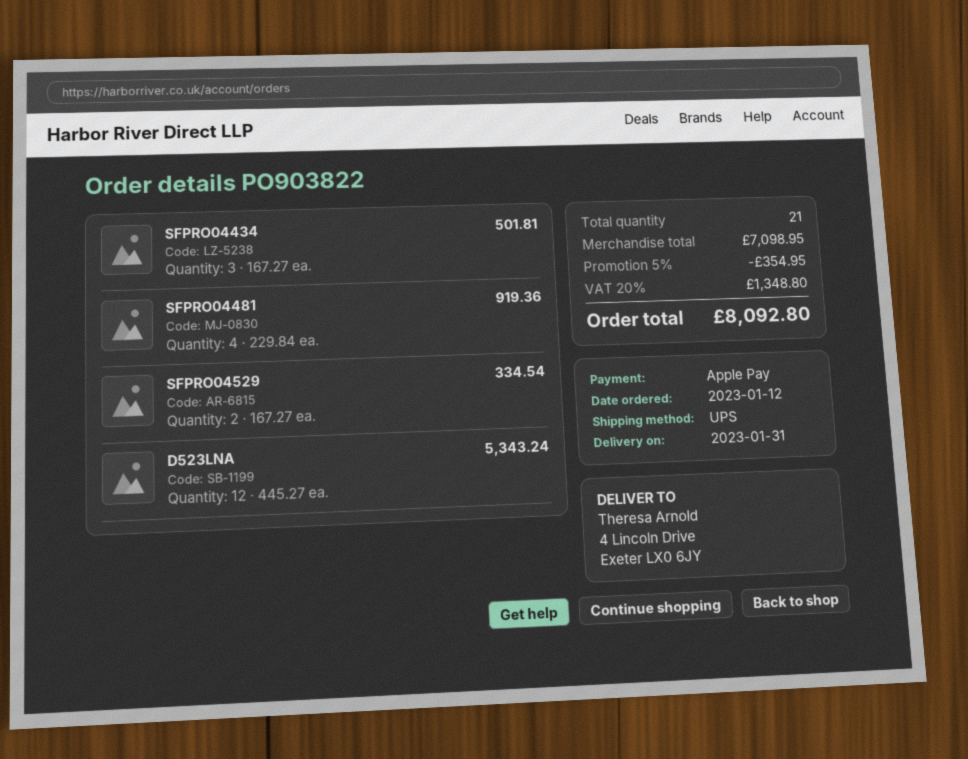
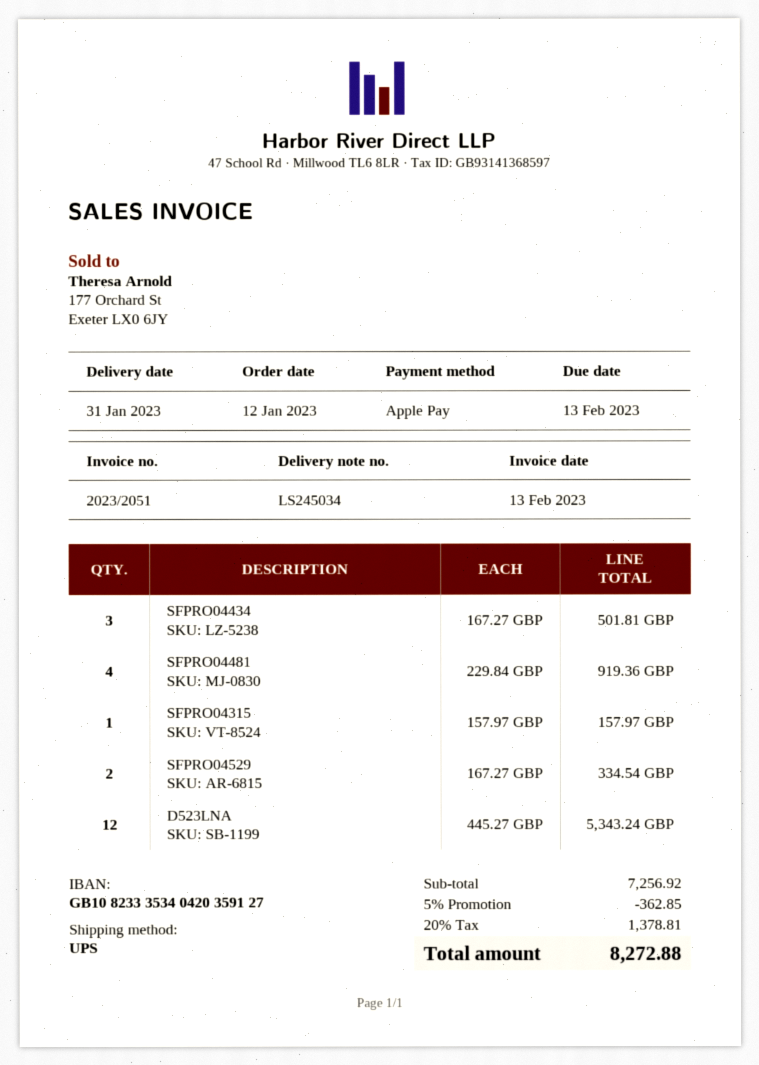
SFPRO04315: none -> 1 x 157.97 = 157.97
subtotal: 7098.95 -> 7256.92
discount: 5% = 354.95 -> 5% = 362.85
tax: 20% = 1348.80 -> 20% = 1378.81
total: 8092.80 -> 8272.88

